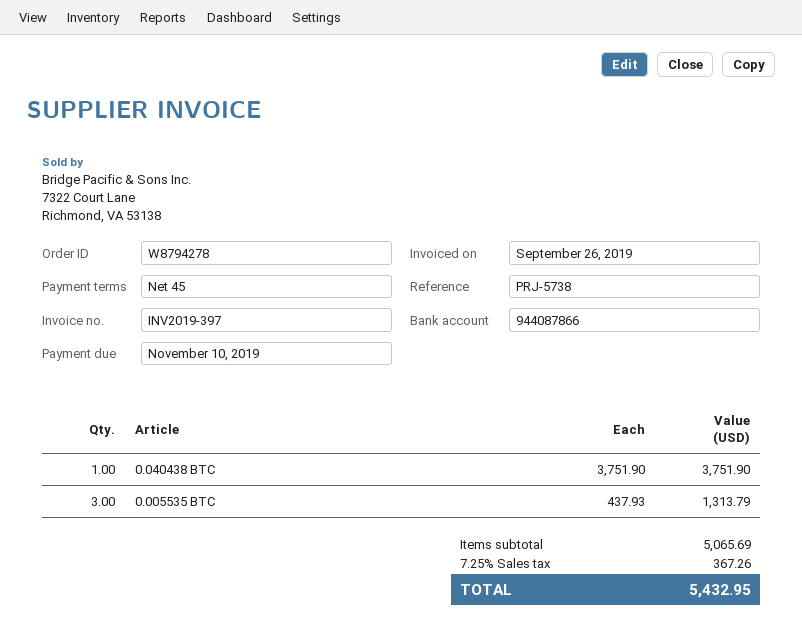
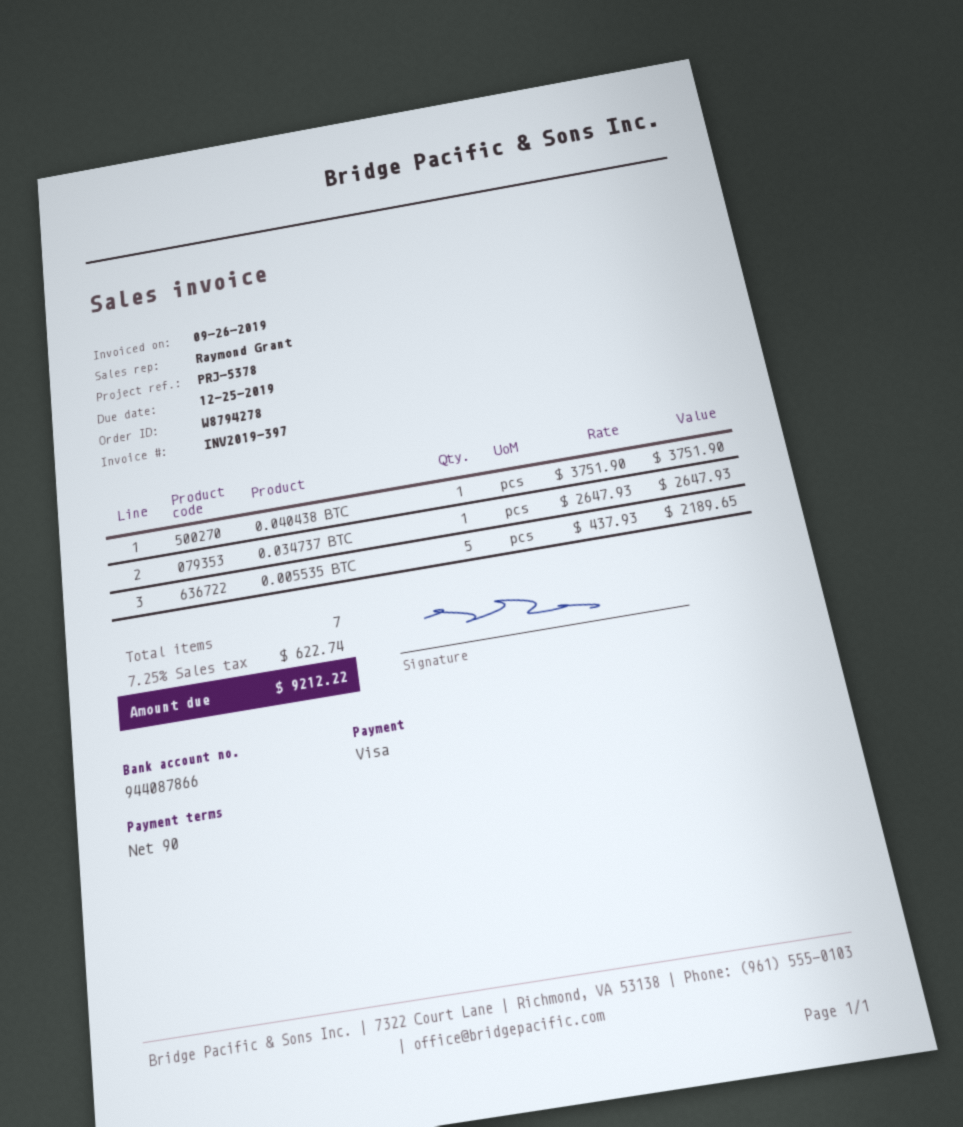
payment terms: 45 days -> 90 days
due date: 2019-11-10 -> 2019-12-25
reference: PRJ-5738 -> PRJ-5378
0.005535 BTC: 3 x 437.93 = 1313.79 -> 5 x 437.93 = 2189.65
0.034737 BTC: none -> 1 x 2647.93 = 2647.93
tax: 7.25% = 367.26 -> 7.25% = 622.74
total: 5432.95 -> 9212.22

